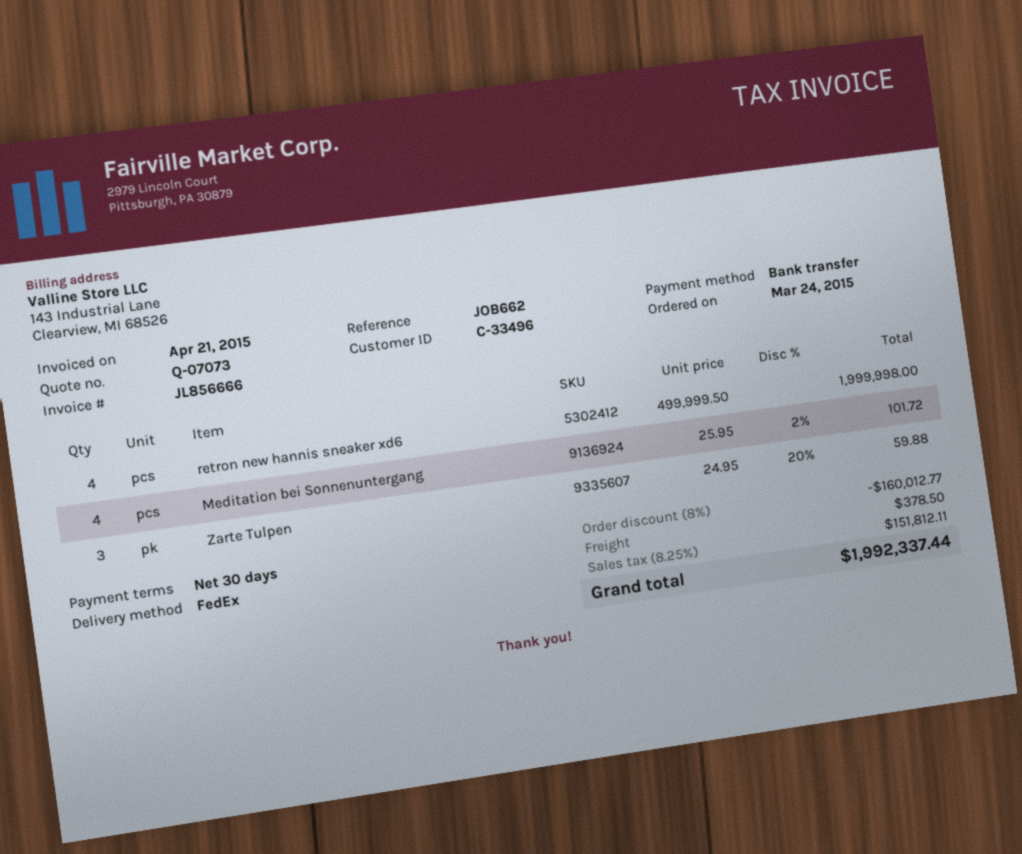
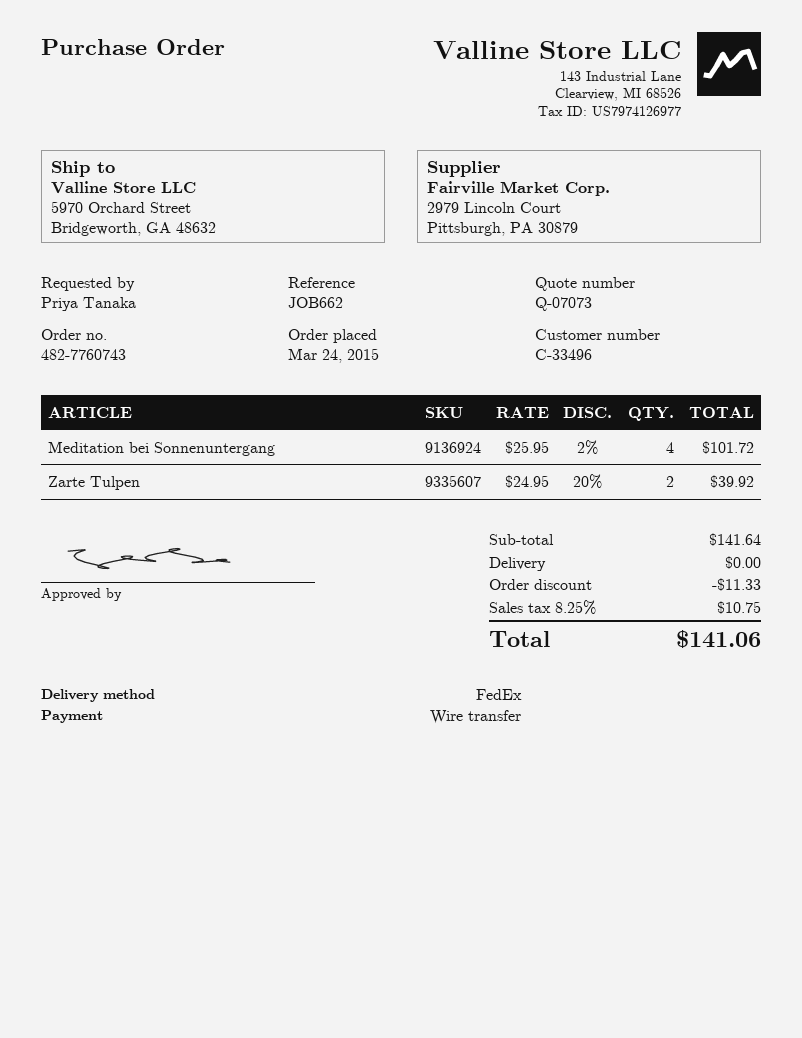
retron new hannis sneaker xd6: 4 x 499999.50 = 1999998.00 -> none
Zarte Tulpen: 3 x 24.95 - 20% = 59.88 -> 2 x 24.95 - 20% = 39.92
discount: 160012.77 -> 11.33
shipping: 378.50 -> 0.00
tax: 8.25% = 151812.11 -> 8.25% = 10.75
total: 1992337.44 -> 141.06

